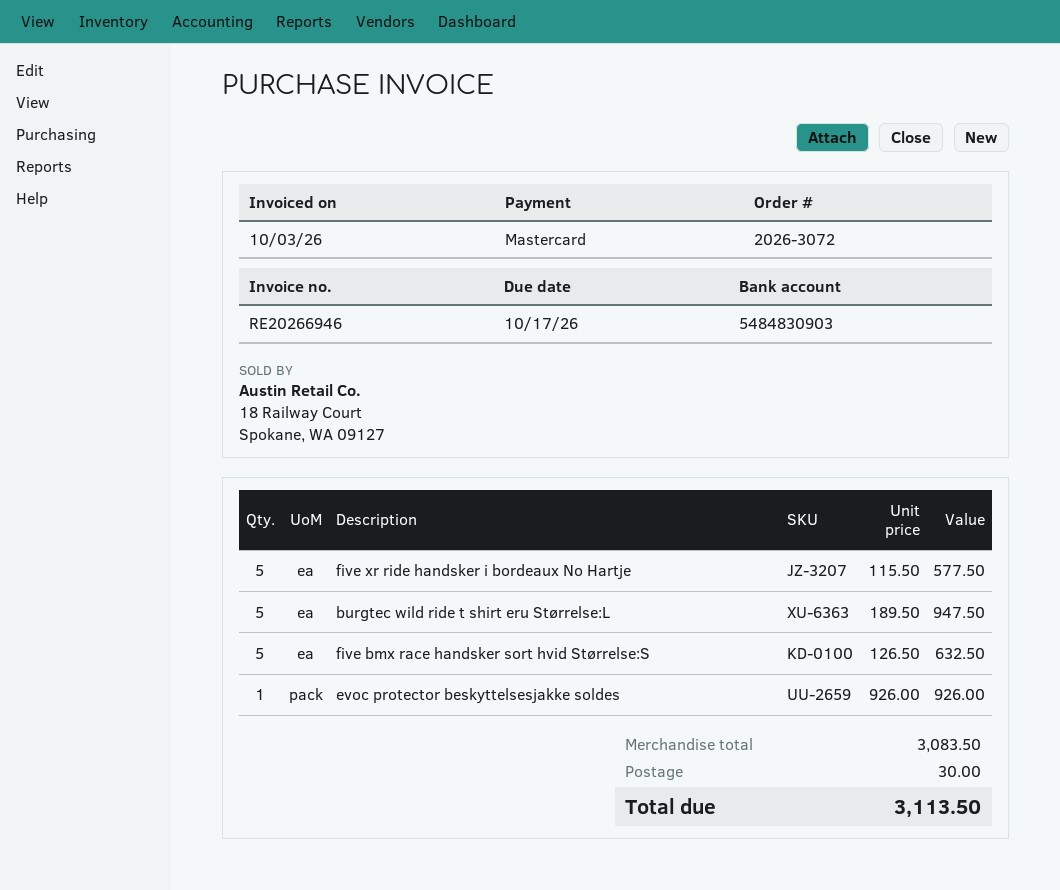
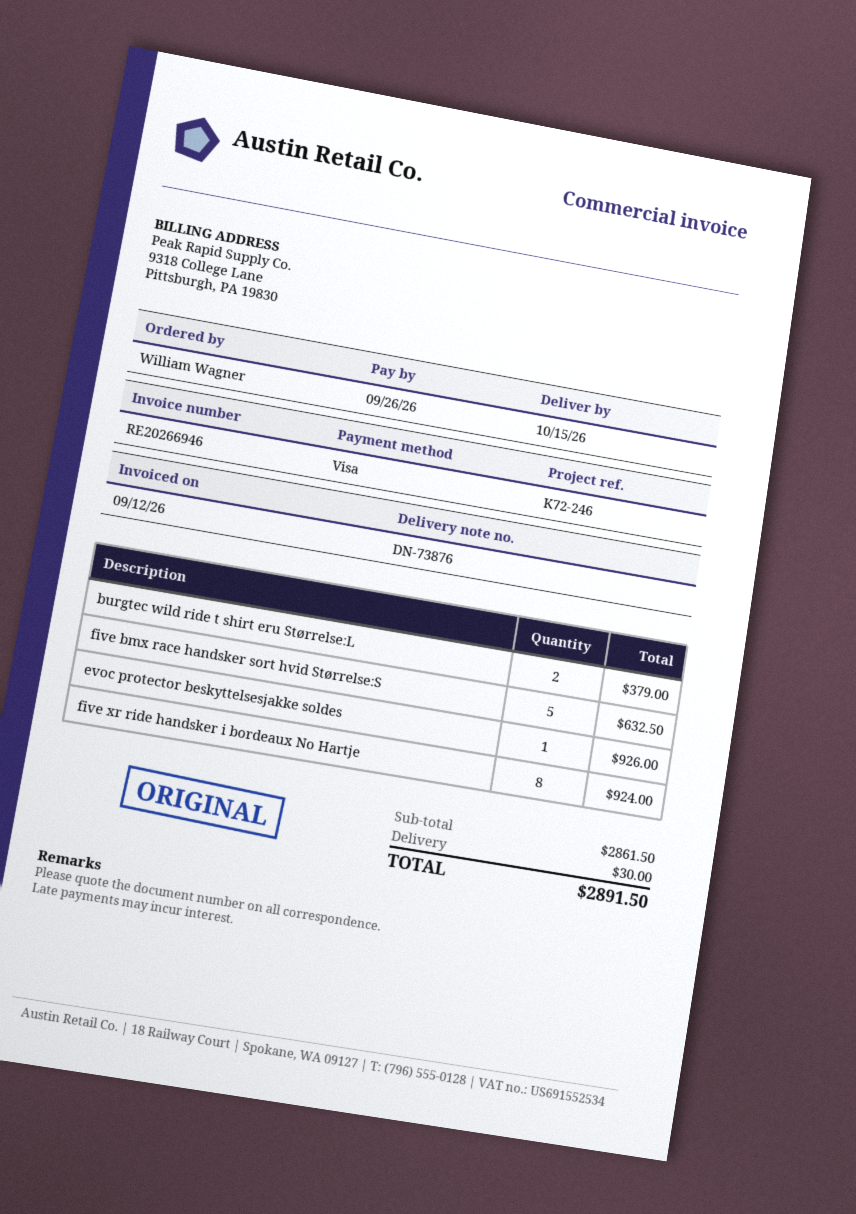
invoice date: 2026-10-03 -> 2026-09-12
due date: 2026-10-17 -> 2026-09-26
payment method: Mastercard -> Visa
five xr ride handsker i bordeaux No Hartje: 5 for 577.50 -> 8 for 924.00
burgtec wild ride t shirt eru Størrelse:L: 5 for 947.50 -> 2 for 379.00
subtotal: 3083.50 -> 2861.50
total: 3113.50 -> 2891.50

